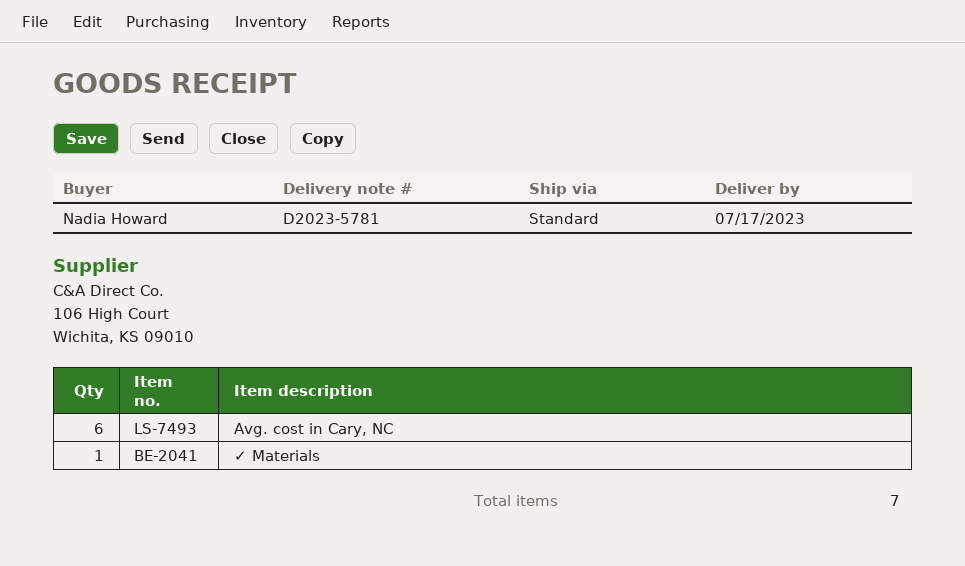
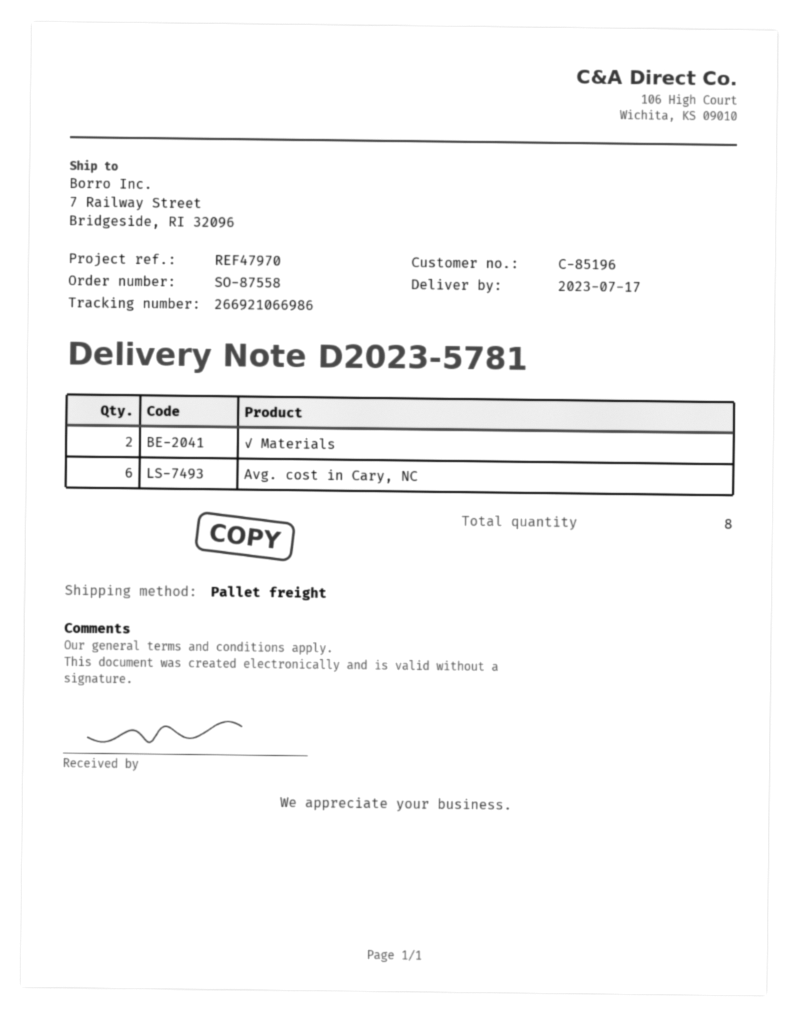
shipping method: standard -> pallet freight
✓ Materials: 1 -> 2
total quantity: 7 -> 8

